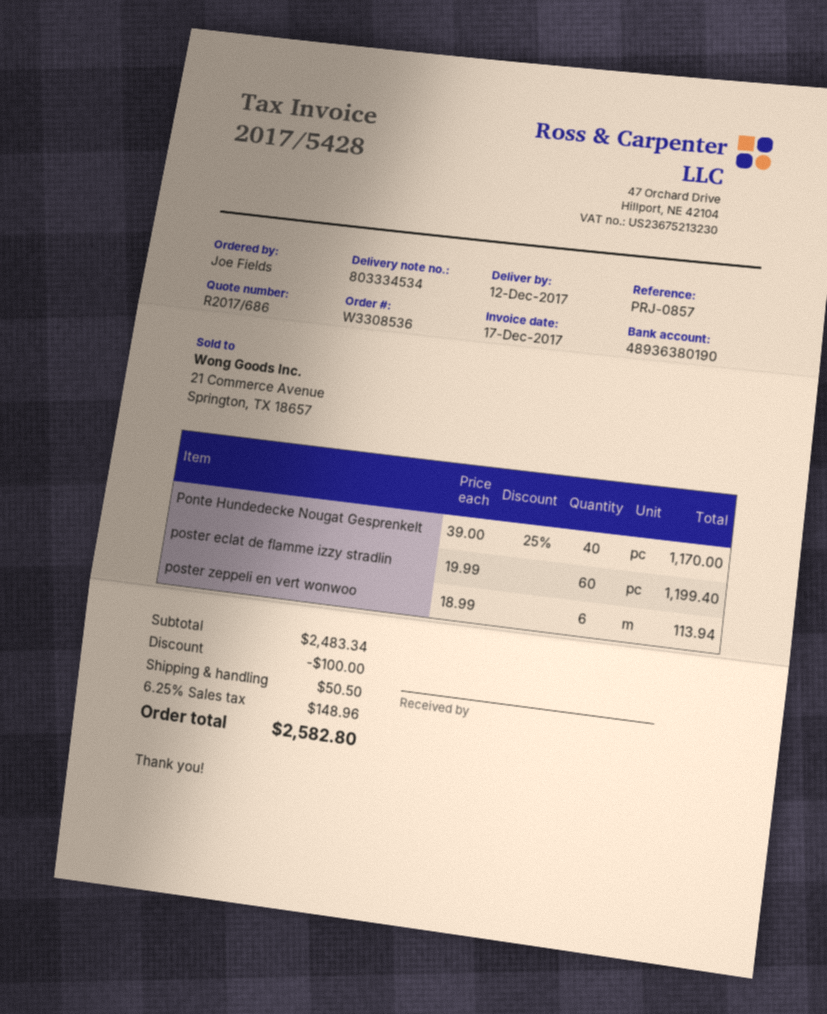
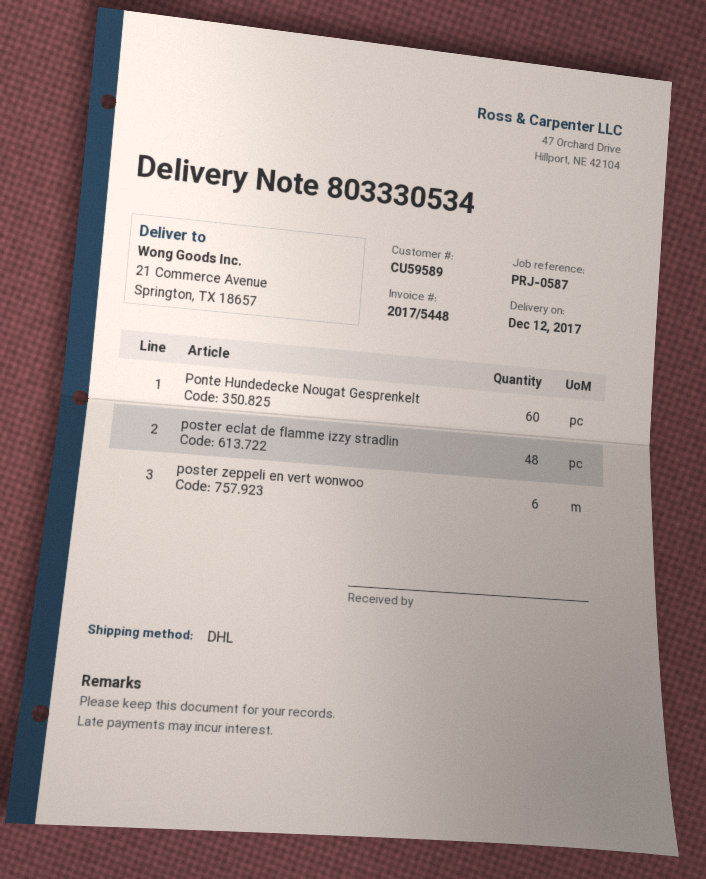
delivery note number: 803334534 -> 803330534
invoice number: 2017/5428 -> 2017/5448
reference: PRJ-0857 -> PRJ-0587
Ponte Hundedecke Nougat Gesprenkelt: 40 -> 60
poster eclat de flamme izzy stradlin: 60 -> 48

